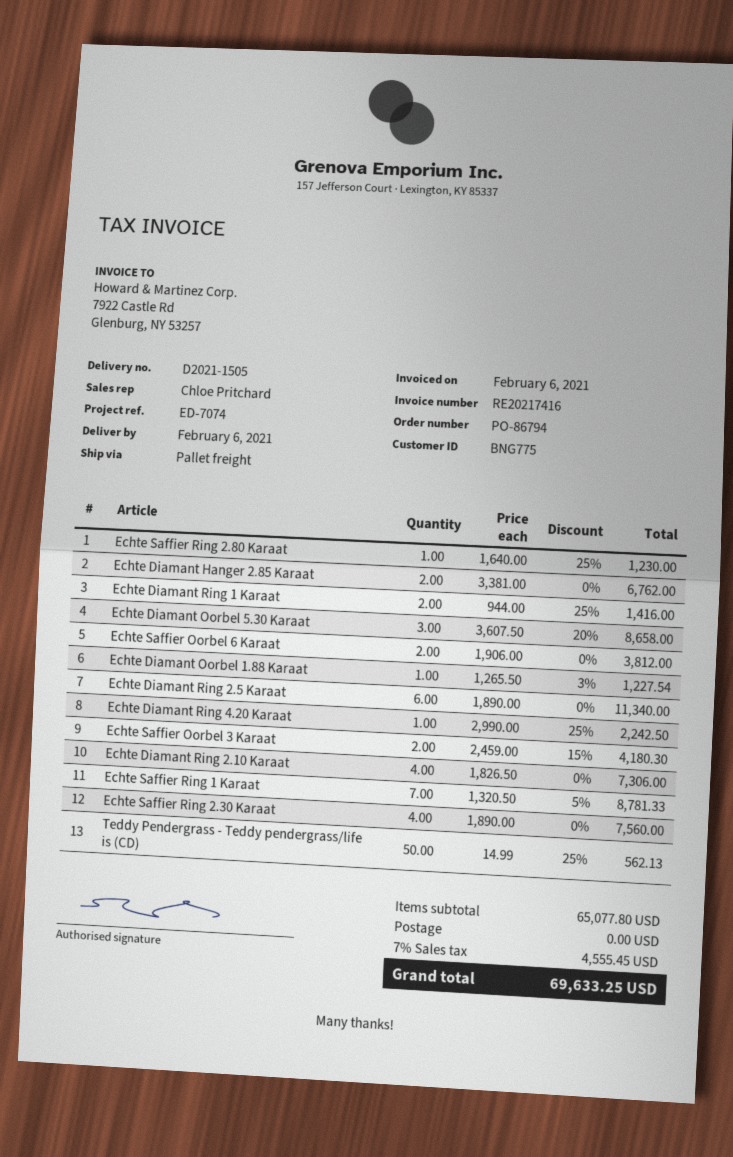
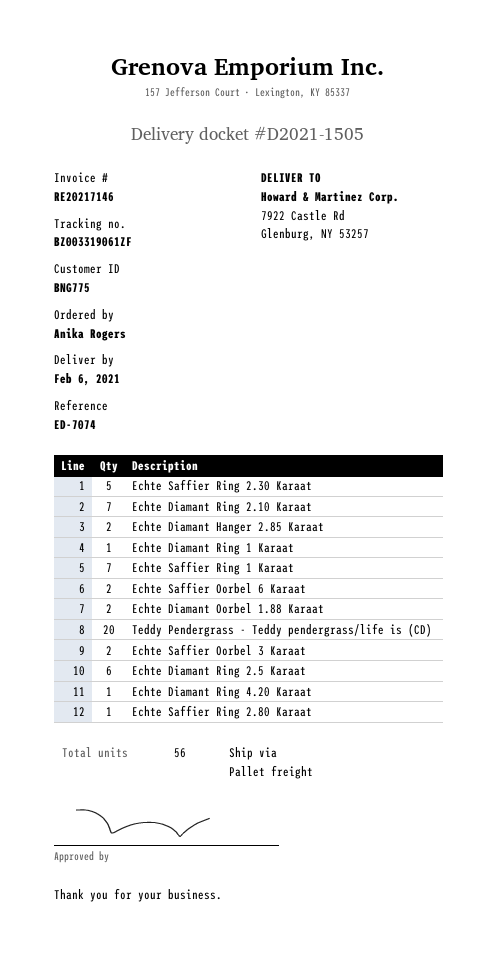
invoice number: RE20217416 -> RE20217146
Echte Diamant Ring 1 Karaat: 2 -> 1
Echte Diamant Oorbel 5.30 Karaat: 3 -> none
Echte Diamant Oorbel 1.88 Karaat: 1 -> 2
Echte Diamant Ring 2.10 Karaat: 4 -> 7
Echte Saffier Ring 2.30 Karaat: 4 -> 5
Teddy Pendergrass - Teddy pendergrass/life is (CD): 50 -> 20

